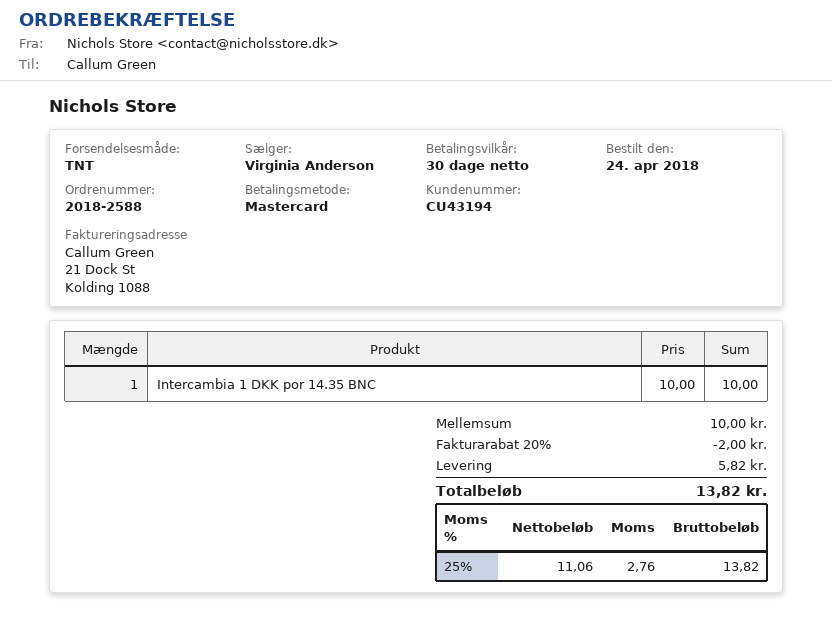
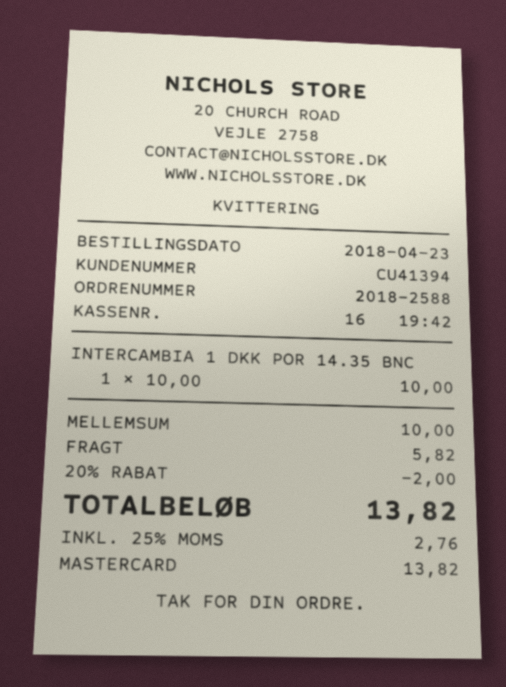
order date: 2018-04-24 -> 2018-04-23
customer number: CU43194 -> CU41394

